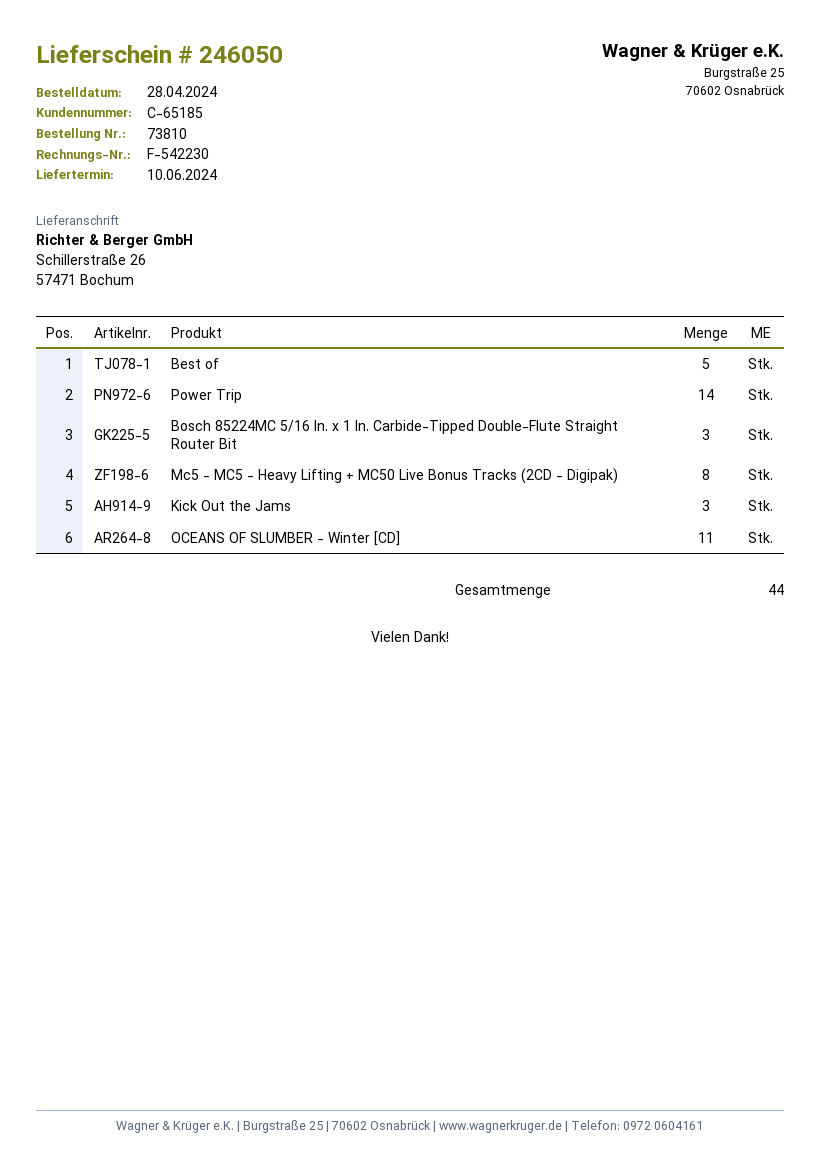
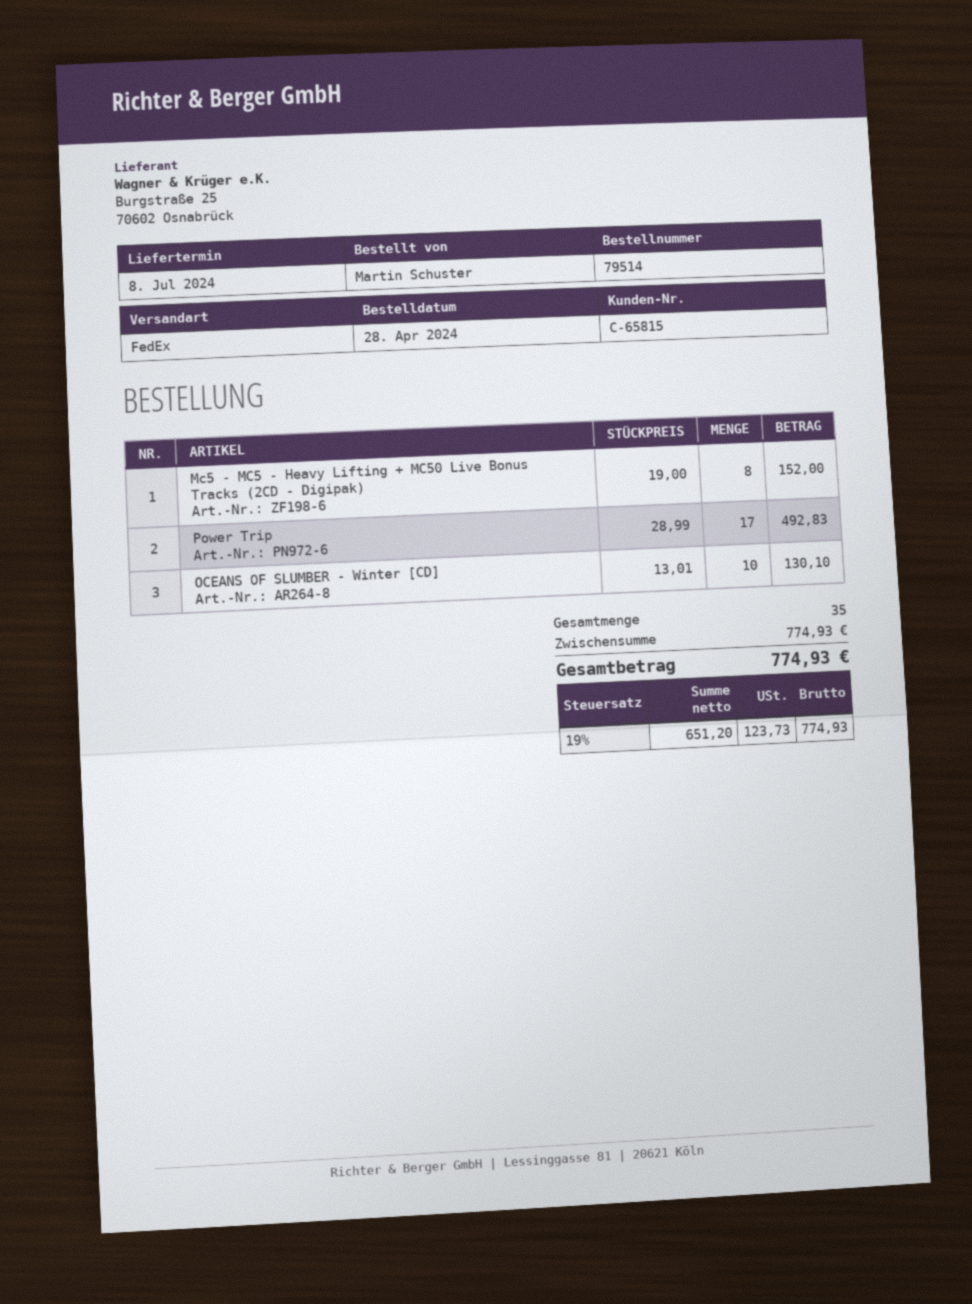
order number: 73810 -> 79514
delivery date: 2024-06-10 -> 2024-07-08
customer number: C-65185 -> C-65815
Best of: 5 -> none
Power Trip: 14 -> 17
Bosch 85224MC 5/16 In. x 1 In. Carbide-Tipped Double-Flute Straight Router Bit: 3 -> none
Kick Out the Jams: 3 -> none
OCEANS OF SLUMBER - Winter [CD]: 11 -> 10
total quantity: 44 -> 35

